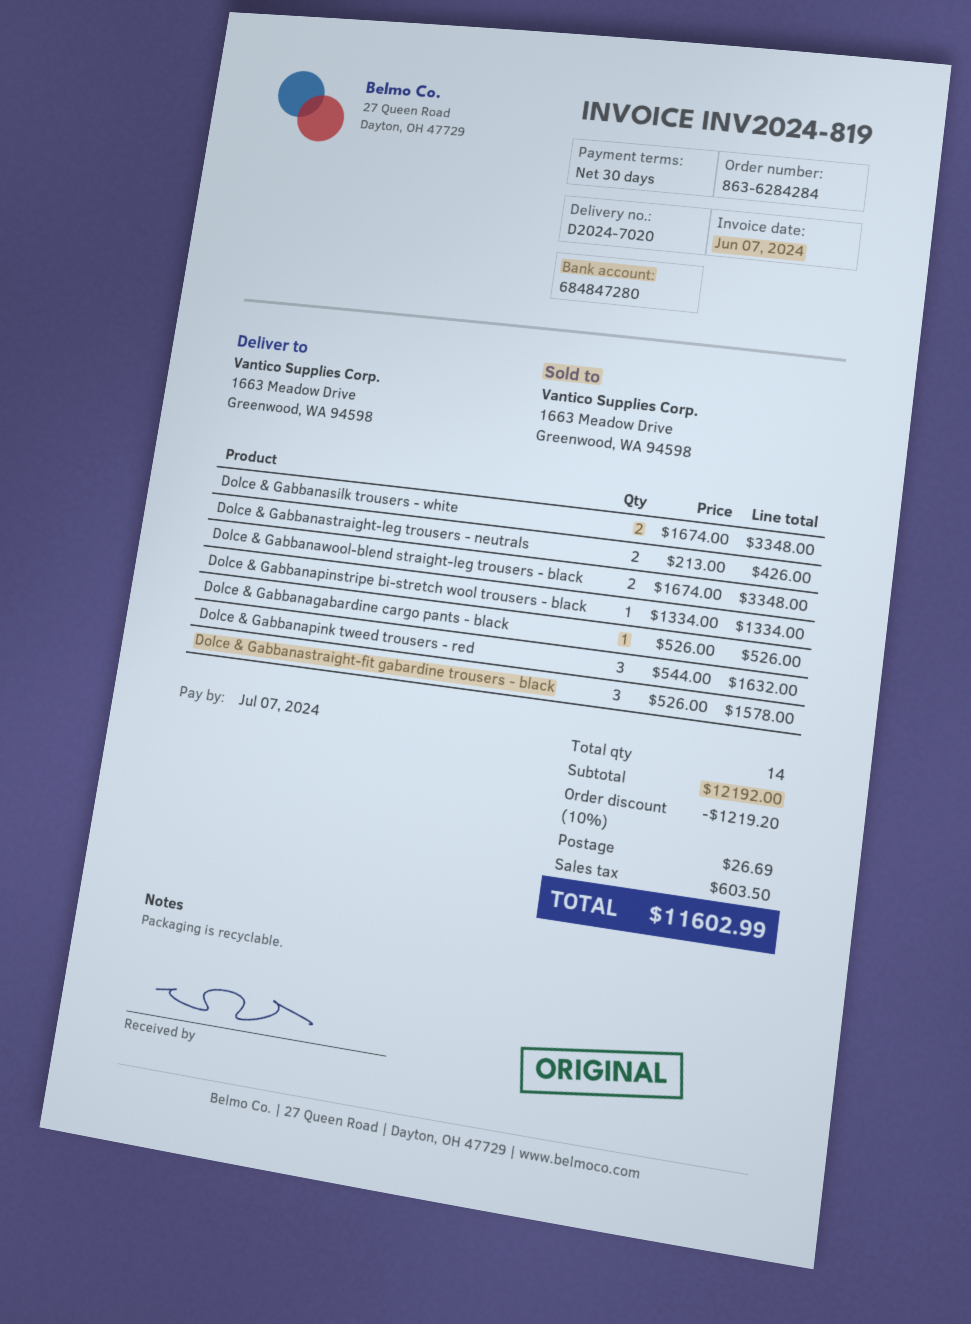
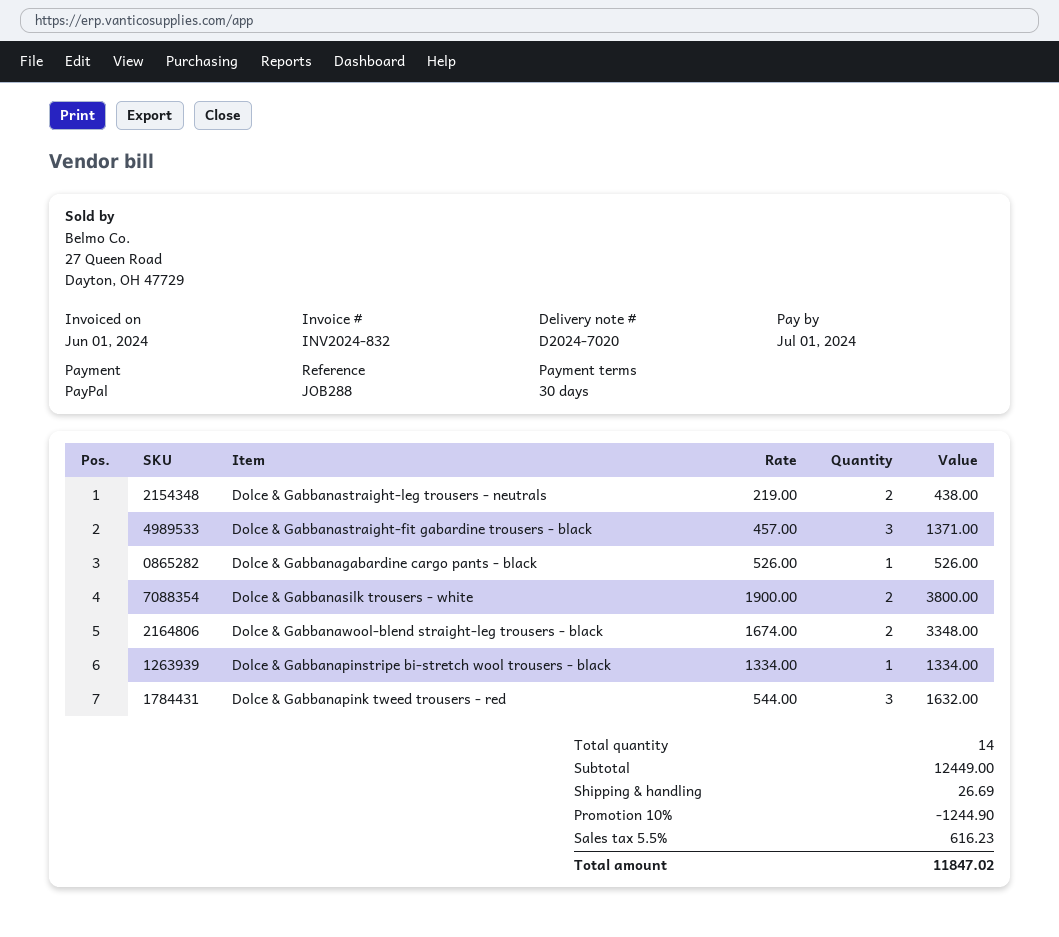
invoice number: INV2024-819 -> INV2024-832
invoice date: 2024-06-07 -> 2024-06-01
due date: 2024-07-07 -> 2024-07-01
Dolce & Gabbanasilk trousers - white: 2 x 1674.00 = 3348.00 -> 2 x 1900.00 = 3800.00
Dolce & Gabbanastraight-leg trousers - neutrals: 2 x 213.00 = 426.00 -> 2 x 219.00 = 438.00
Dolce & Gabbanastraight-fit gabardine trousers - black: 3 x 526.00 = 1578.00 -> 3 x 457.00 = 1371.00
subtotal: 12192.00 -> 12449.00
discount: 10% = 1219.20 -> 10% = 1244.90
tax: 603.50 -> 616.23
total: 11602.99 -> 11847.02

